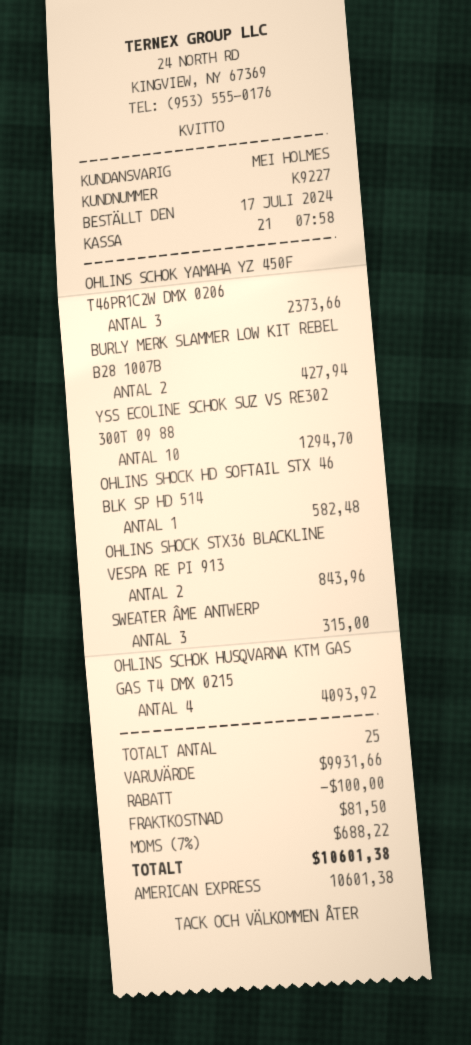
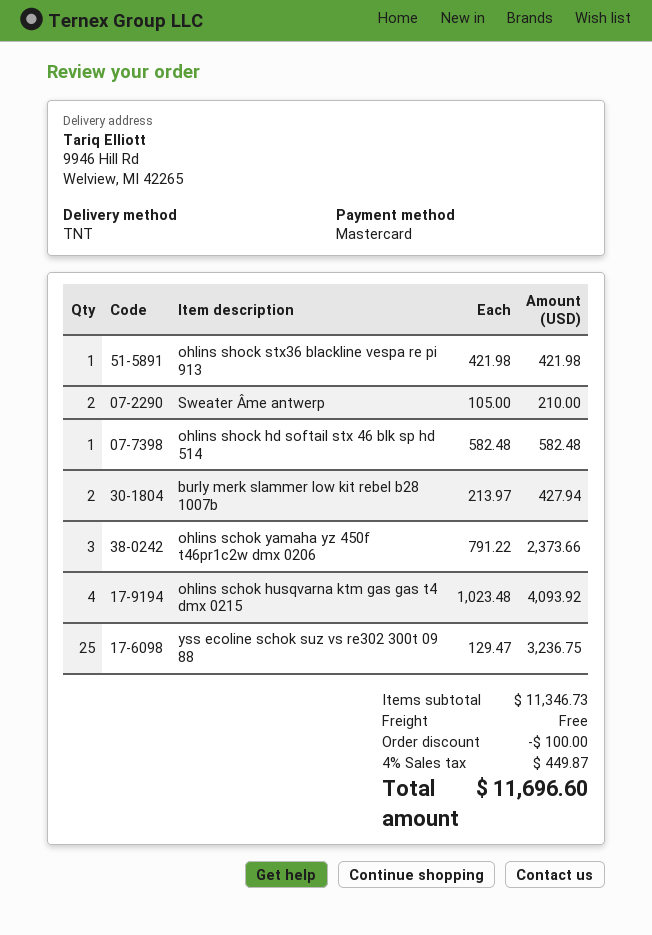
payment method: American Express -> Mastercard
YSS ECOLINE SCHOK SUZ VS RE302 300T 09 88: 10 for 1294.70 -> 25 for 3236.75
OHLINS SHOCK STX36 BLACKLINE VESPA RE PI 913: 2 for 843.96 -> 1 for 421.98
SWEATER ÂME ANTWERP: 3 for 315.00 -> 2 for 210.00
subtotal: 9931.66 -> 11346.73
shipping: 81.50 -> 0.00
tax: 7% = 688.22 -> 4% = 449.87
total: 10601.38 -> 11696.60

